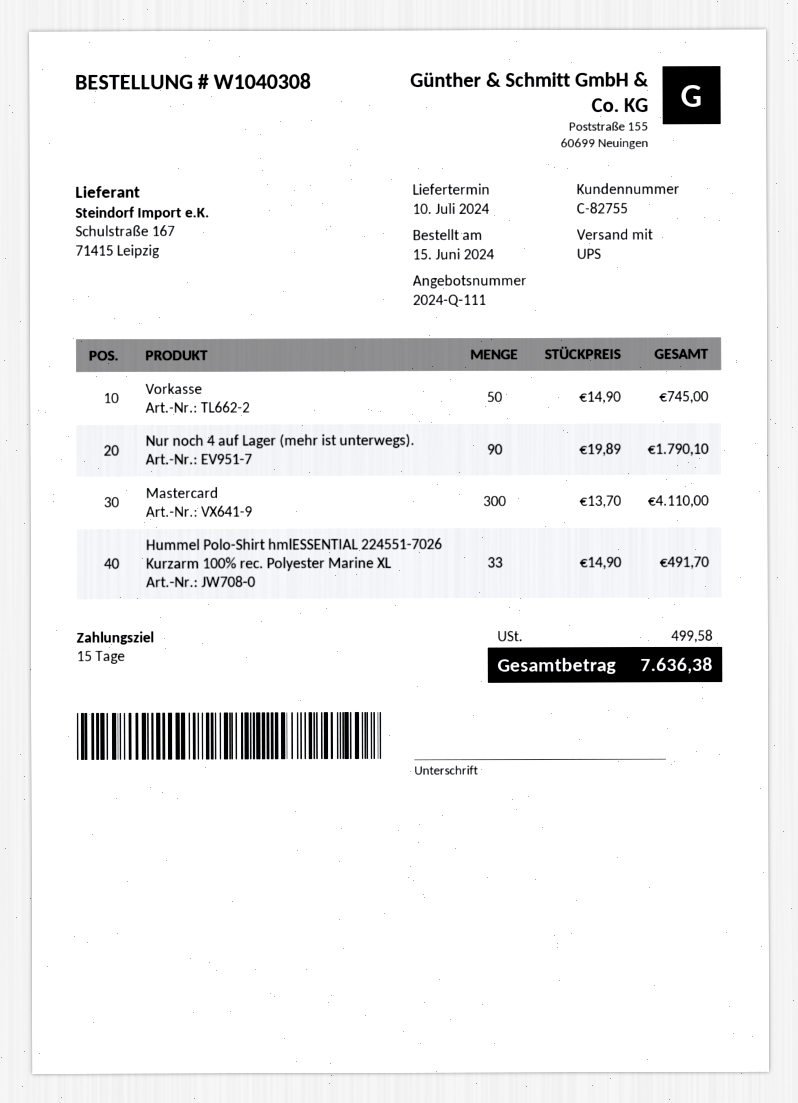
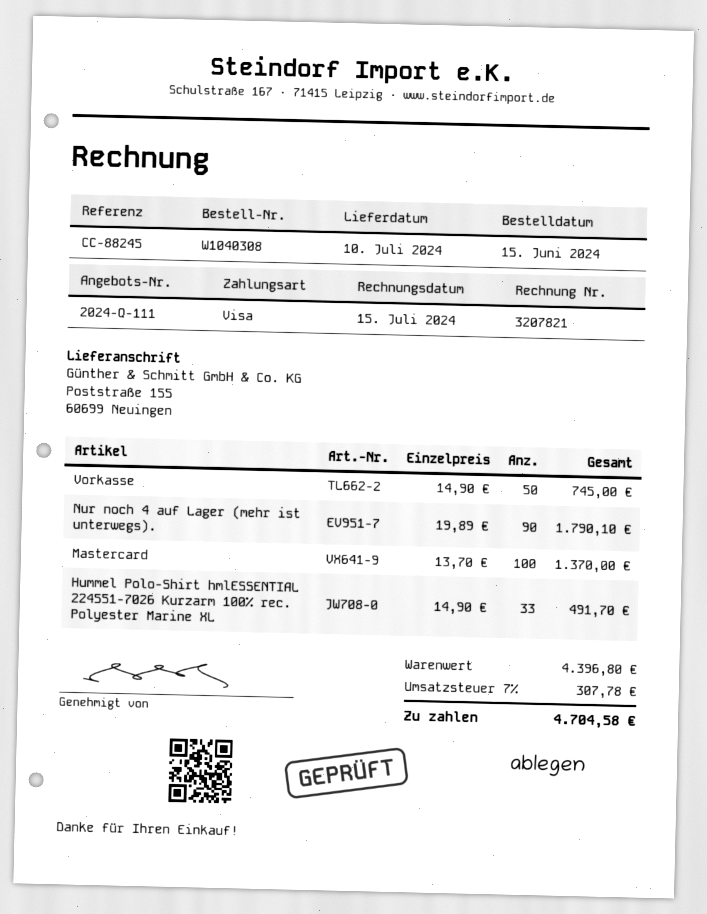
Mastercard: 300 x 13.70 = 4110.00 -> 100 x 13.70 = 1370.00
tax: 499.58 -> 307.78
total: 7636.38 -> 4704.58

